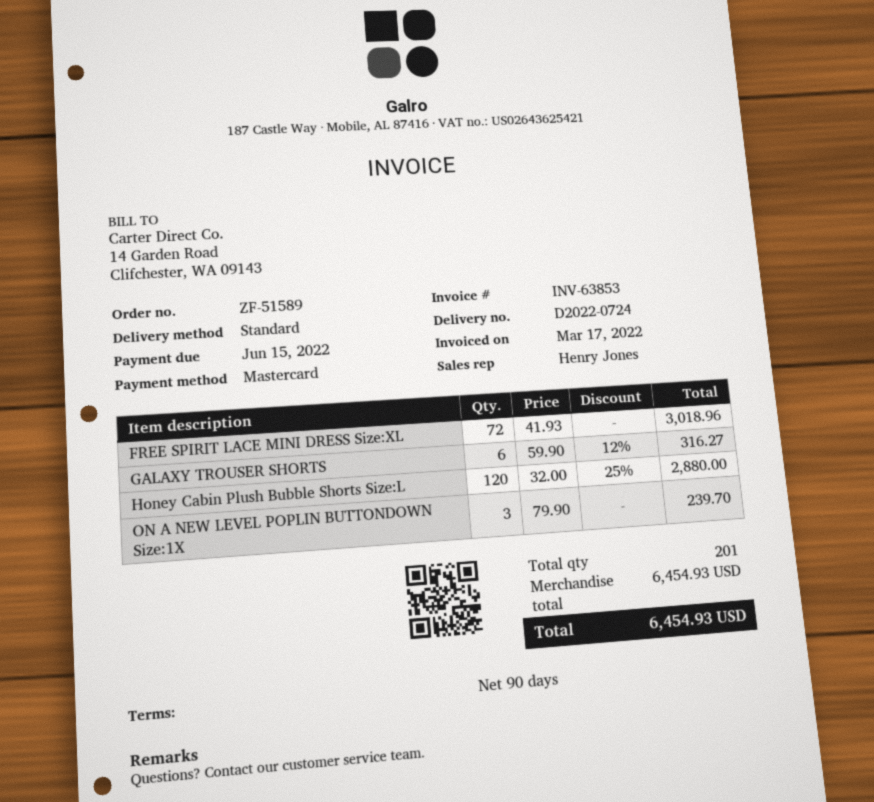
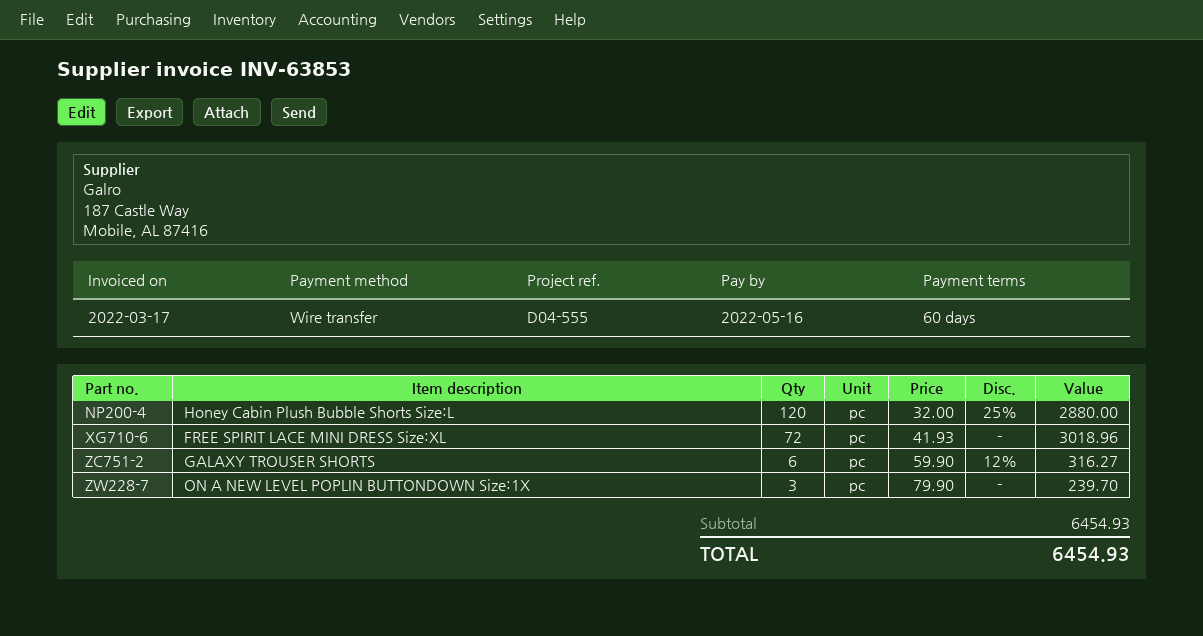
payment terms: 90 days -> 60 days
due date: 2022-06-15 -> 2022-05-16
payment method: Mastercard -> bank transfer

